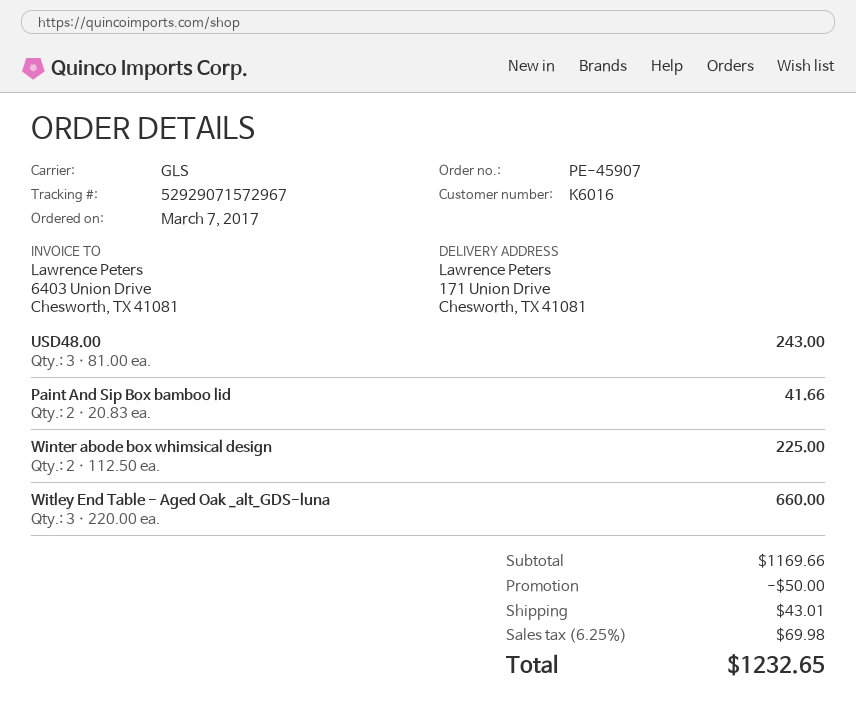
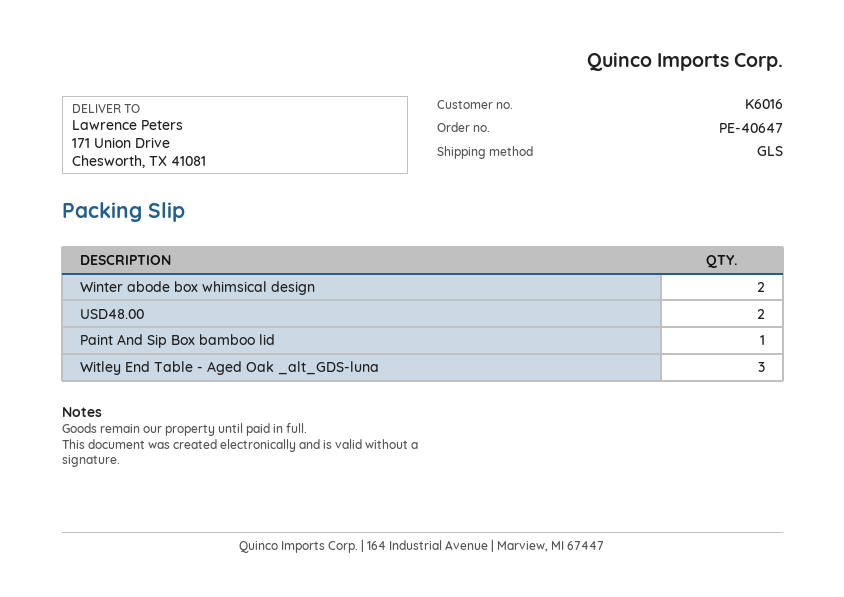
order number: PE-45907 -> PE-40647
USD48.00: 3 -> 2
Paint And Sip Box bamboo lid: 2 -> 1

